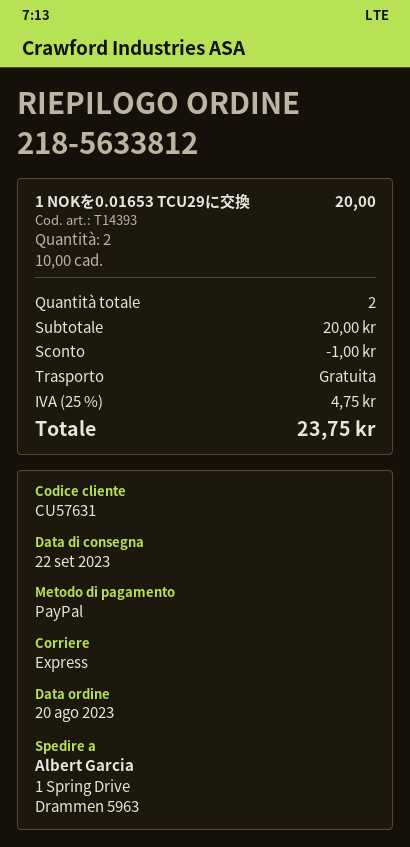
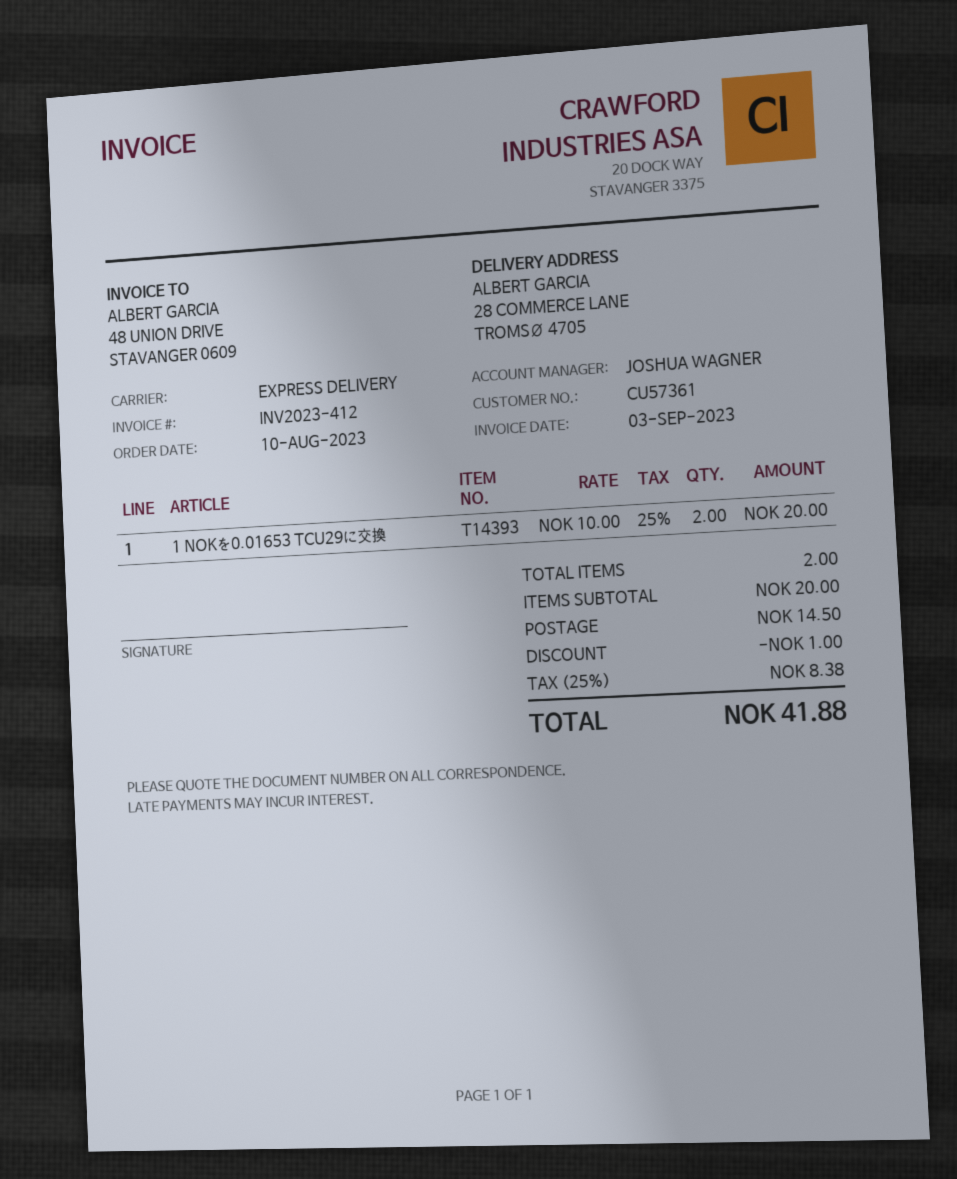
order date: 2023-08-20 -> 2023-08-10
customer number: CU57631 -> CU57361
ship to: 1 Spring Drive, Drammen 5963 -> 28 COMMERCE LANE, TROMSØ 4705
shipping: 0.00 -> 14.50
tax: 25% = 4.75 -> 25% = 8.38
total: 23.75 -> 41.88

